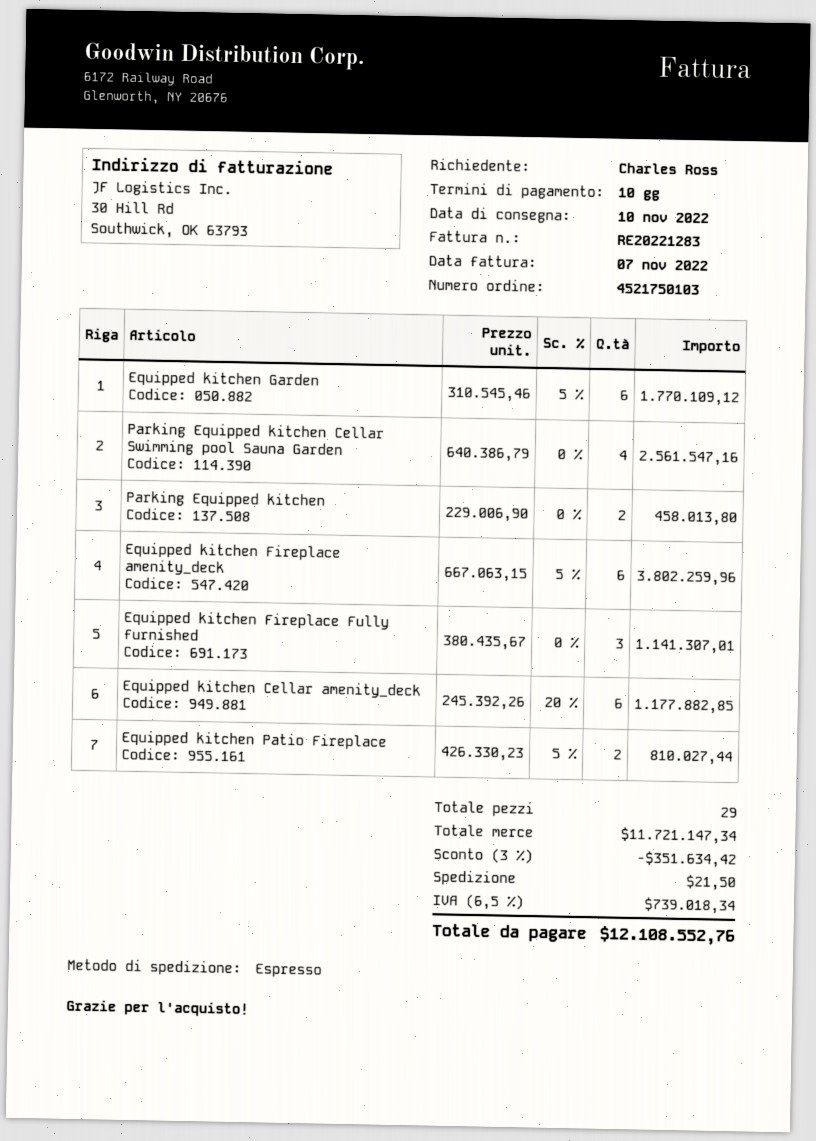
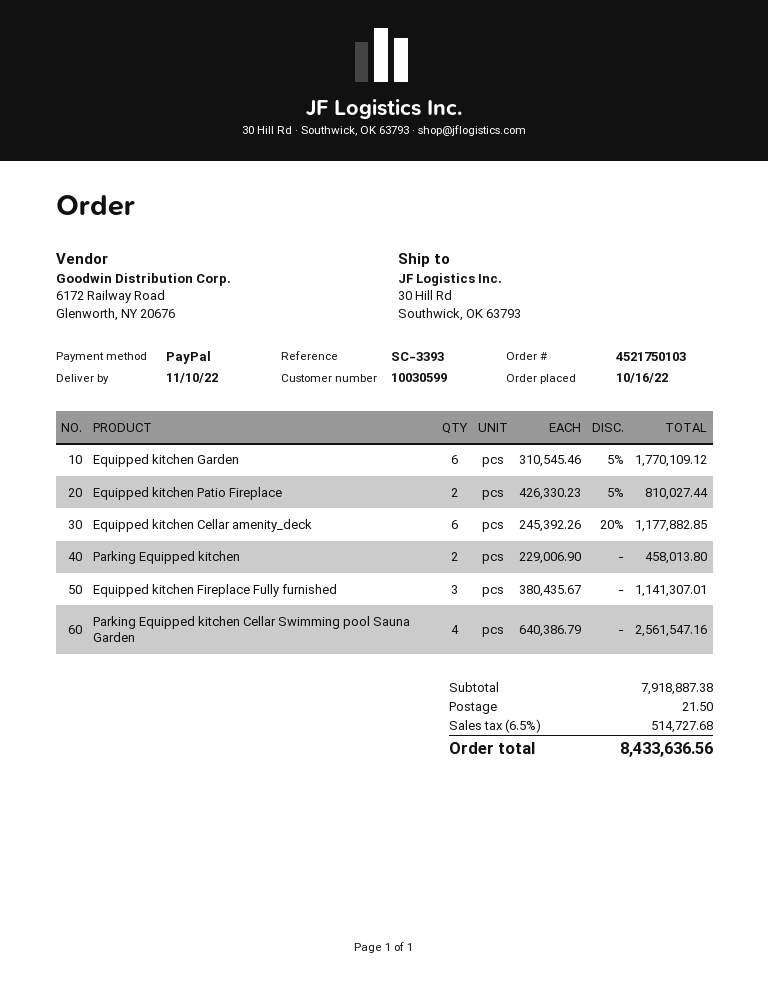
Equipped kitchen Fireplace amenity_deck: 6 x 667063.15 - 5% = 3802259.96 -> none
subtotal: 11721147.34 -> 7918887.38
discount: 3% = 351634.42 -> none
tax: 6.5% = 739018.34 -> 6.5% = 514727.68
total: 12108552.76 -> 8433636.56

